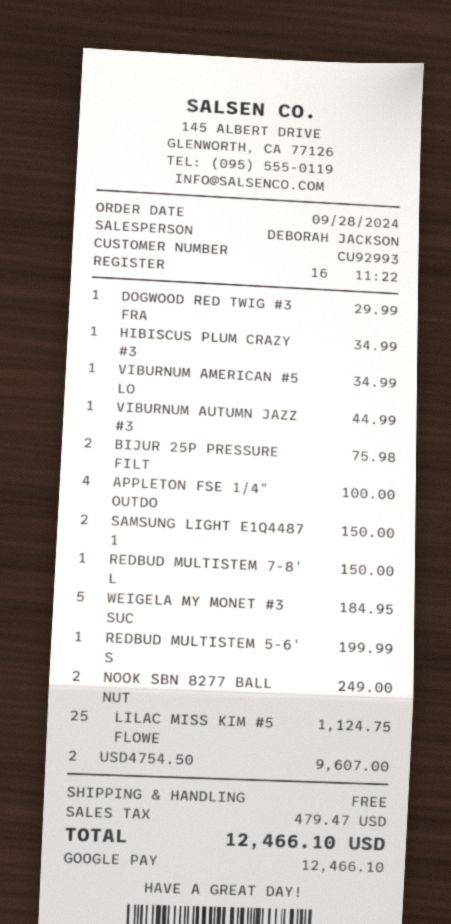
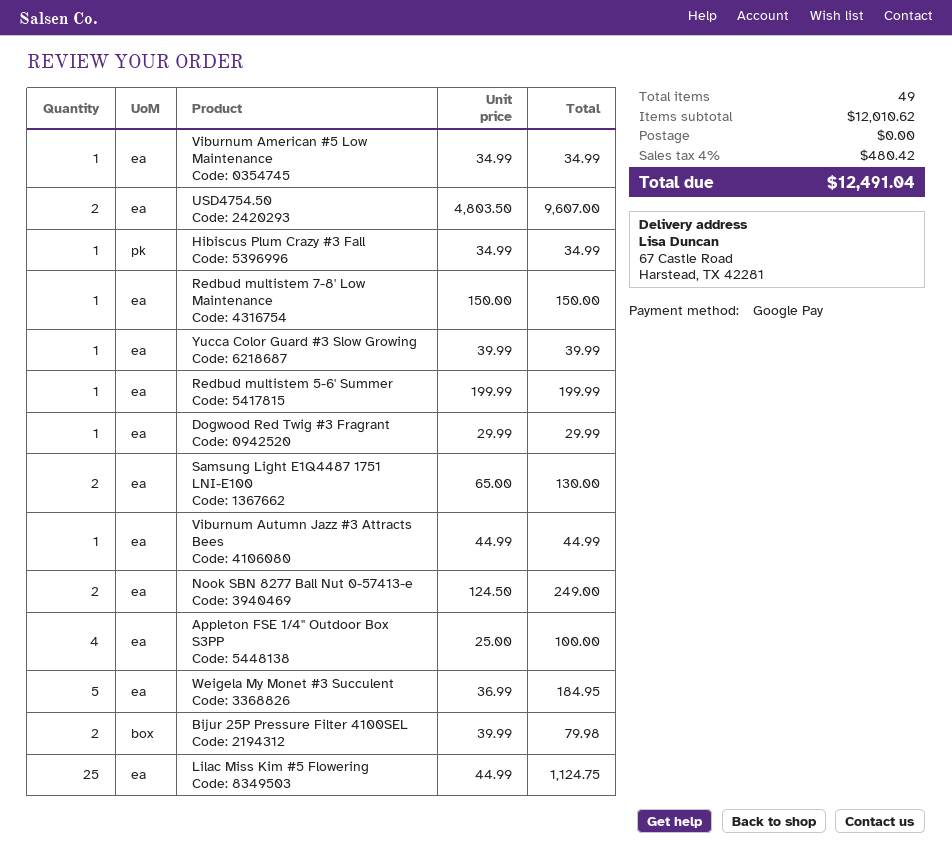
BIJUR 25P PRESSURE FILT: 2 for 75.98 -> 2 for 79.98
SAMSUNG LIGHT E1Q4487 1: 2 for 150.00 -> 2 for 130.00
Yucca Color Guard #3 Slow Growing: none -> 1 for 39.99
tax: 479.47 -> 480.42
total: 12466.10 -> 12491.04

